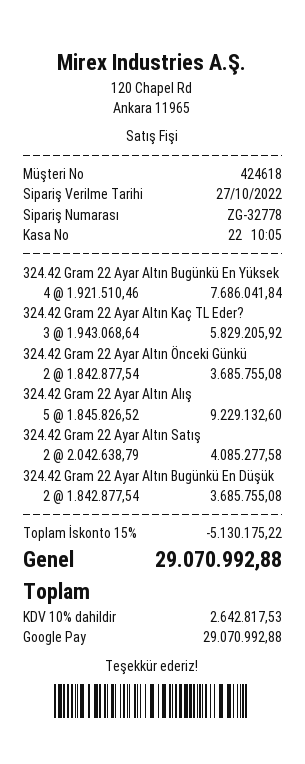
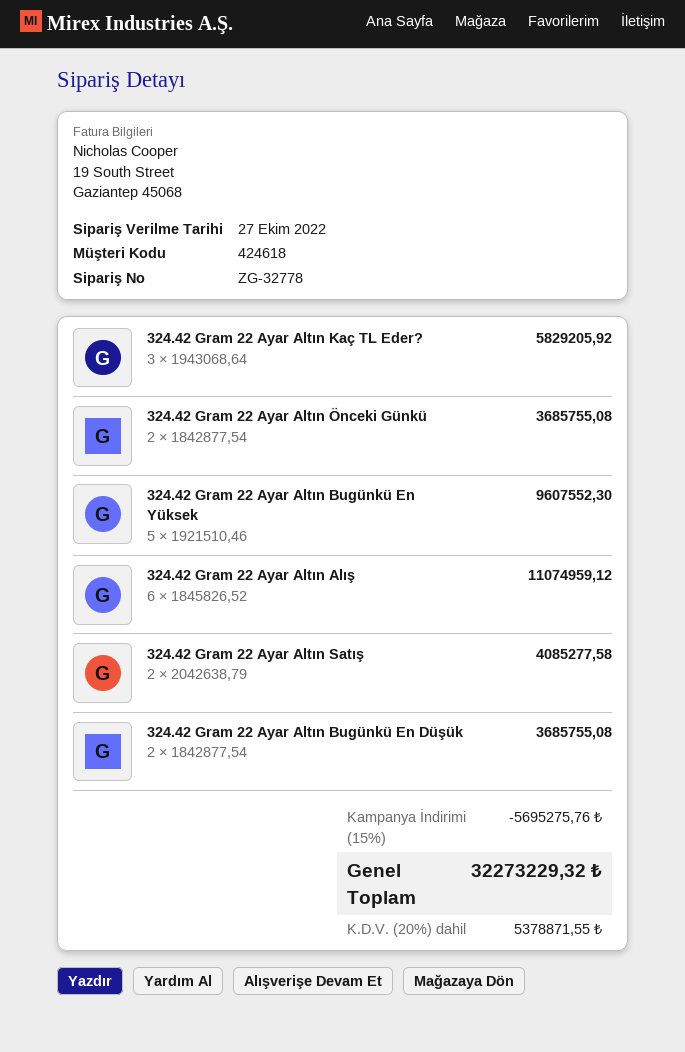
324.42 Gram 22 Ayar Altın Bugünkü En Yüksek: 4 x 1921510.46 = 7686041.84 -> 5 x 1921510.46 = 9607552.30
324.42 Gram 22 Ayar Altın Alış: 5 x 1845826.52 = 9229132.60 -> 6 x 1845826.52 = 11074959.12
discount: 15% = 5130175.22 -> 15% = 5695275.76
tax: 10% = 2642817.53 -> 20% = 5378871.55
total: 29070992.88 -> 32273229.32

